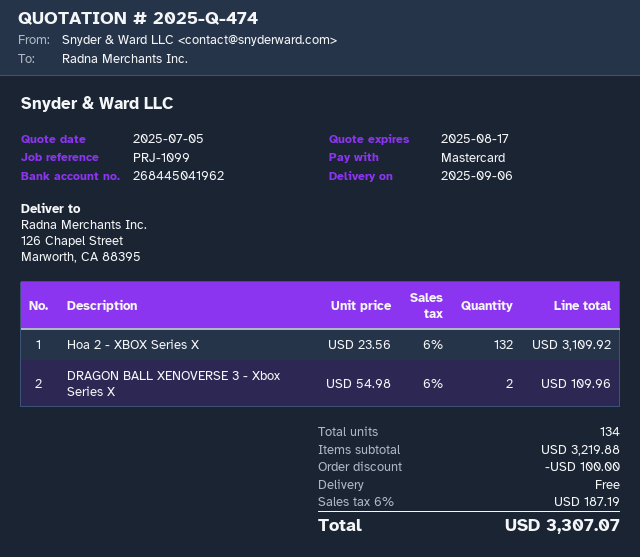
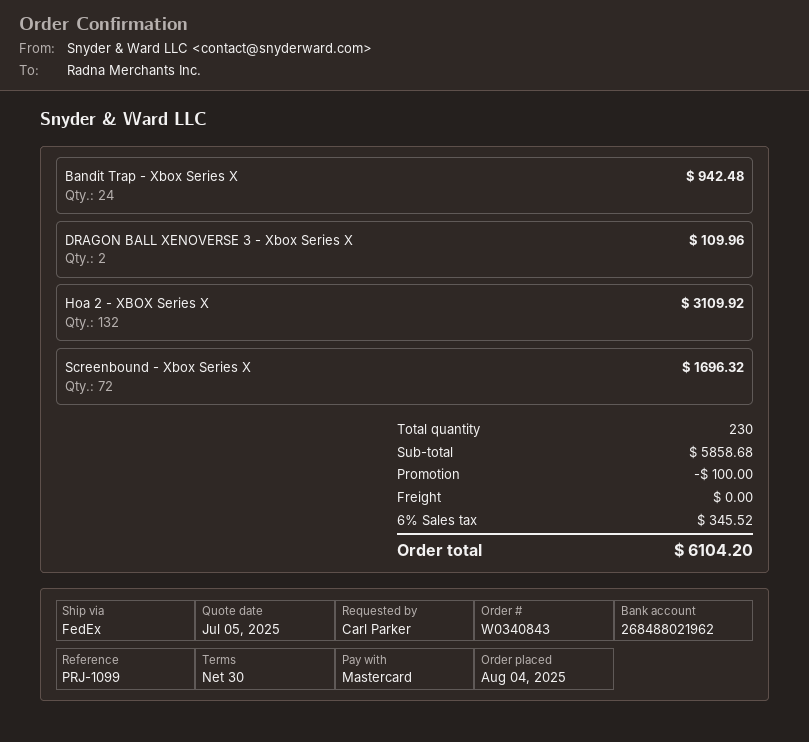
bank account: 268445041962 -> 268488021962
Bandit Trap - Xbox Series X: none -> 24 for 942.48
Screenbound - Xbox Series X: none -> 72 for 1696.32
total quantity: 134 -> 230
subtotal: 3219.88 -> 5858.68
tax: 6% = 187.19 -> 6% = 345.52
total: 3307.07 -> 6104.20

